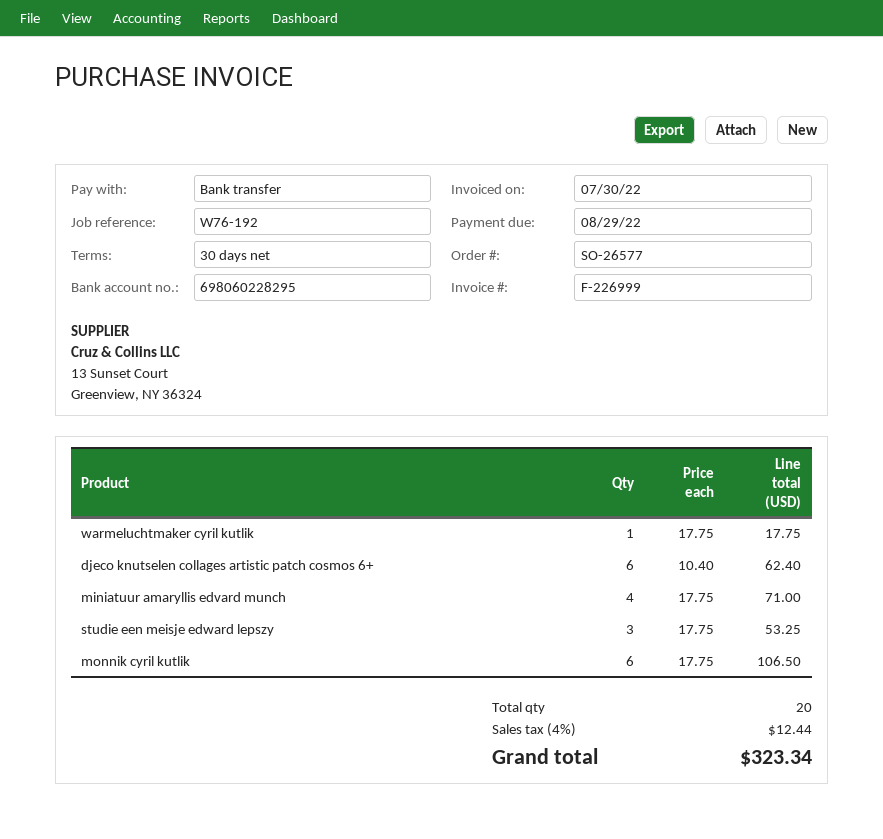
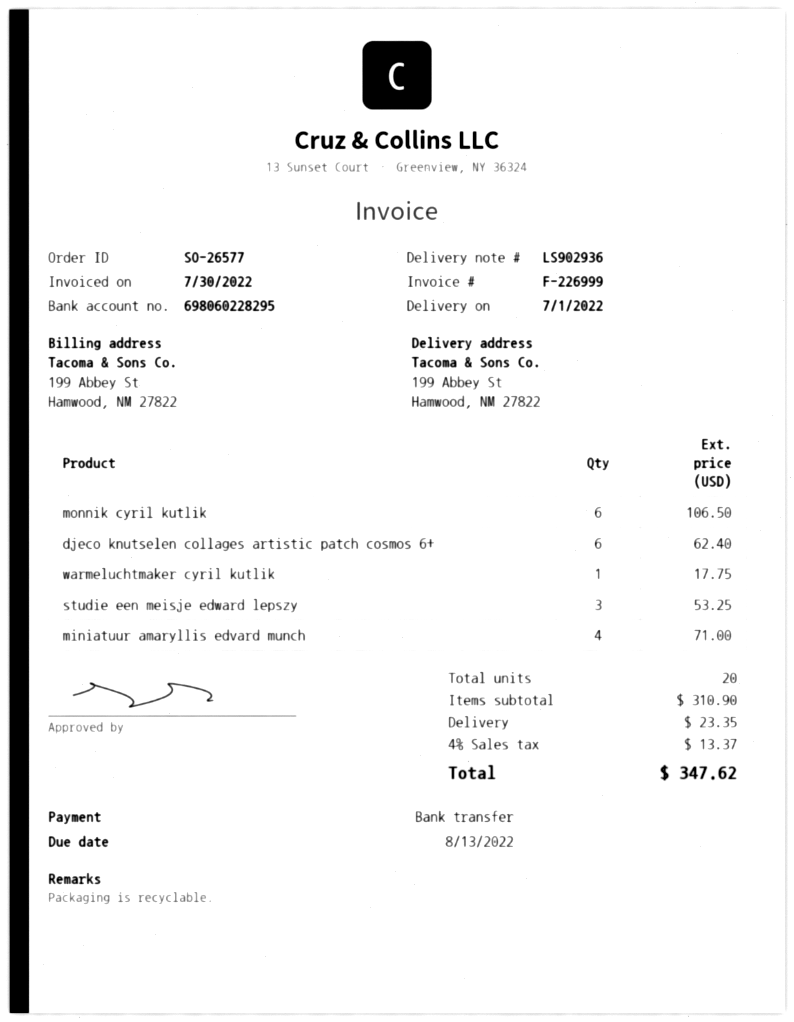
due date: 2022-08-29 -> 2022-08-13
shipping: none -> 23.35
tax: 4% = 12.44 -> 4% = 13.37
total: 323.34 -> 347.62

